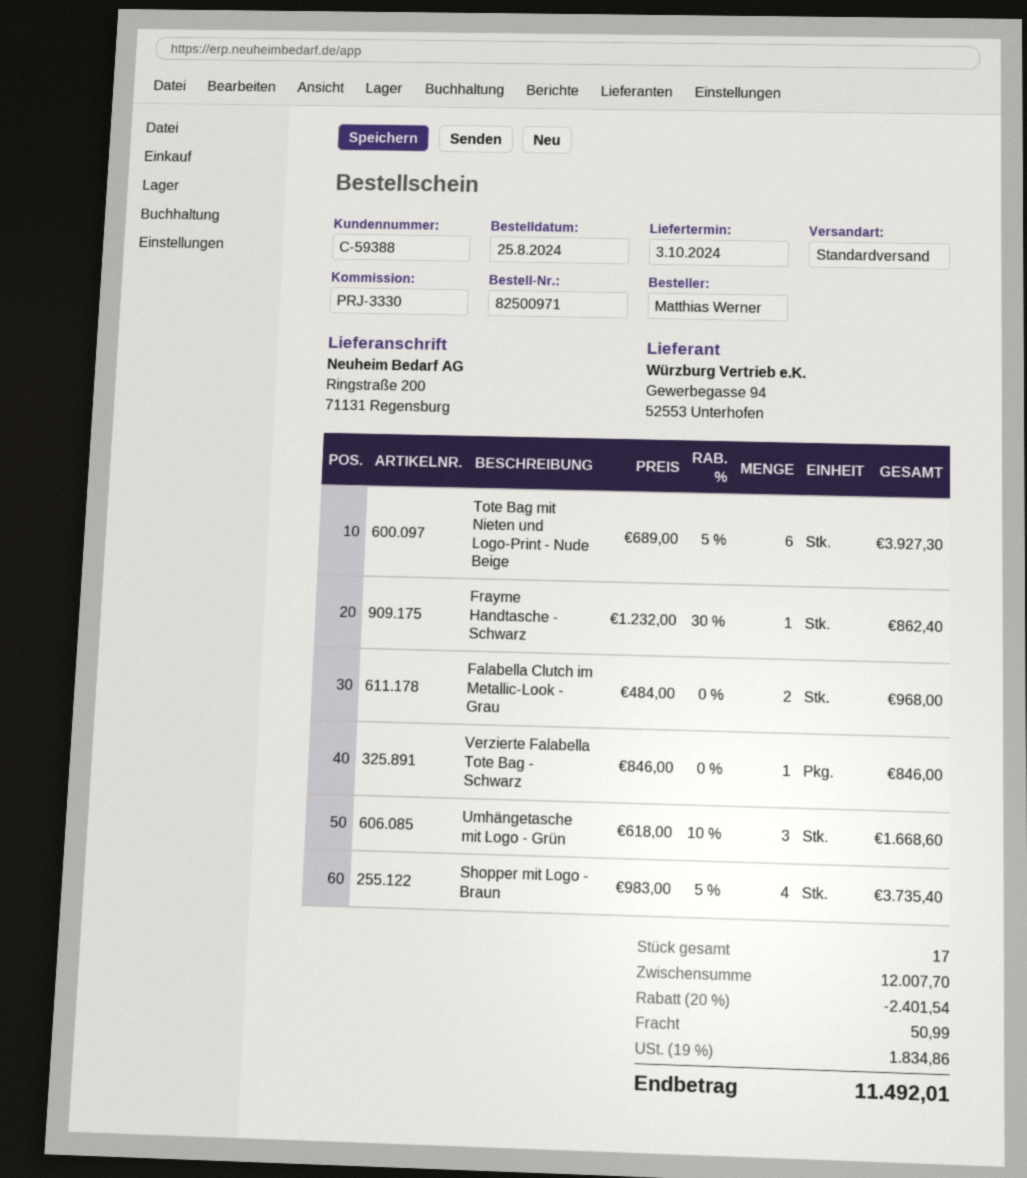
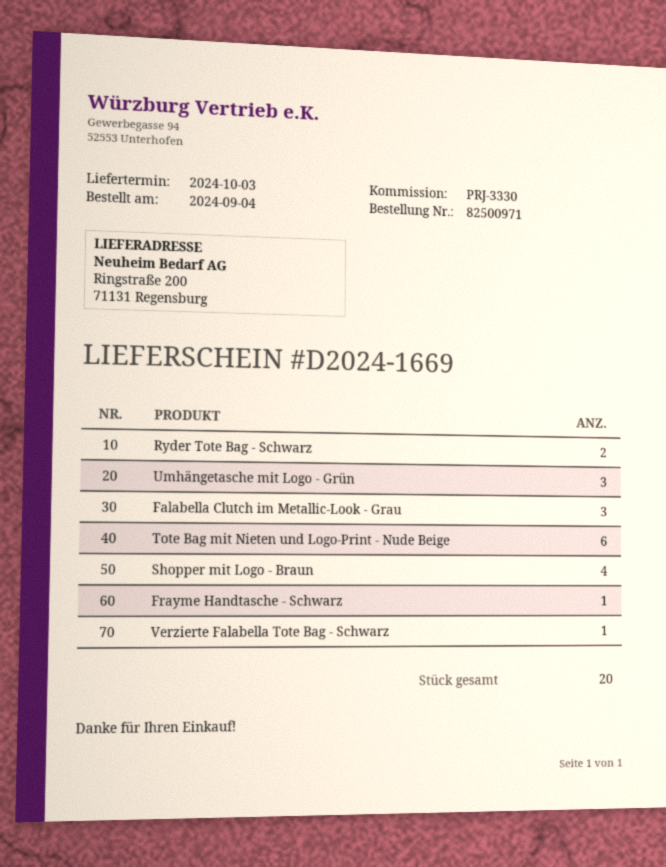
order date: 2024-08-25 -> 2024-09-04
Falabella Clutch im Metallic-Look - Grau: 2 -> 3
Ryder Tote Bag - Schwarz: none -> 2
total quantity: 17 -> 20

